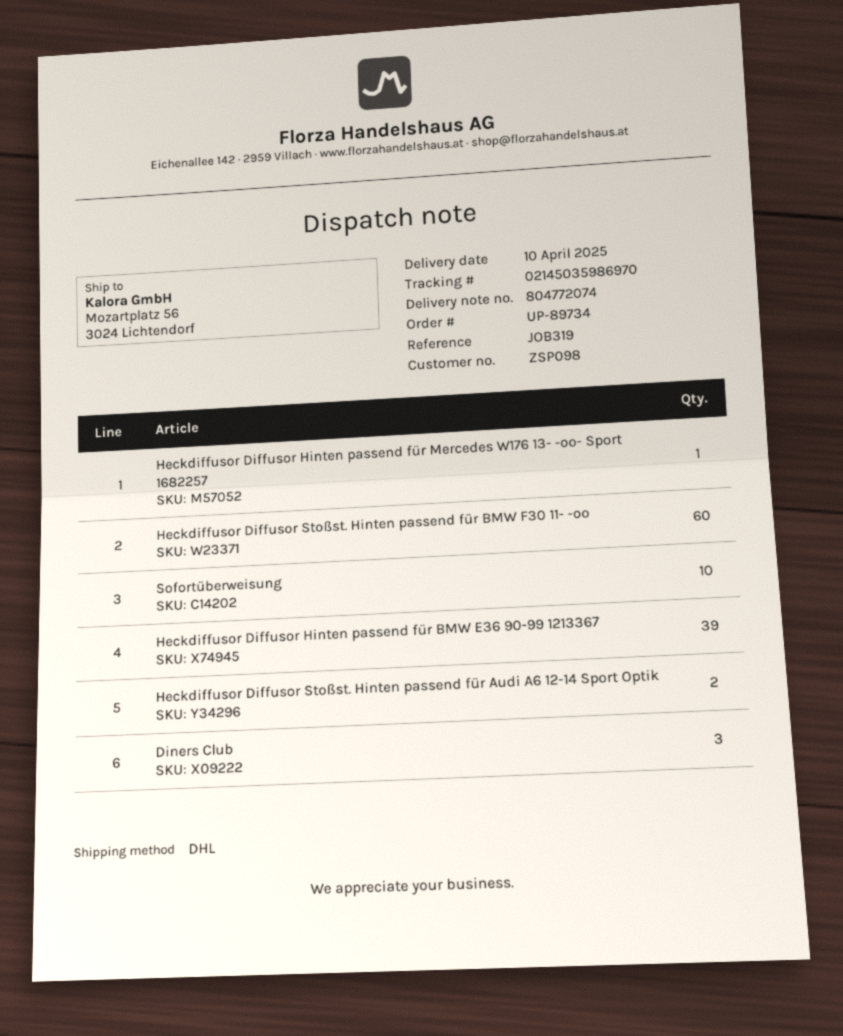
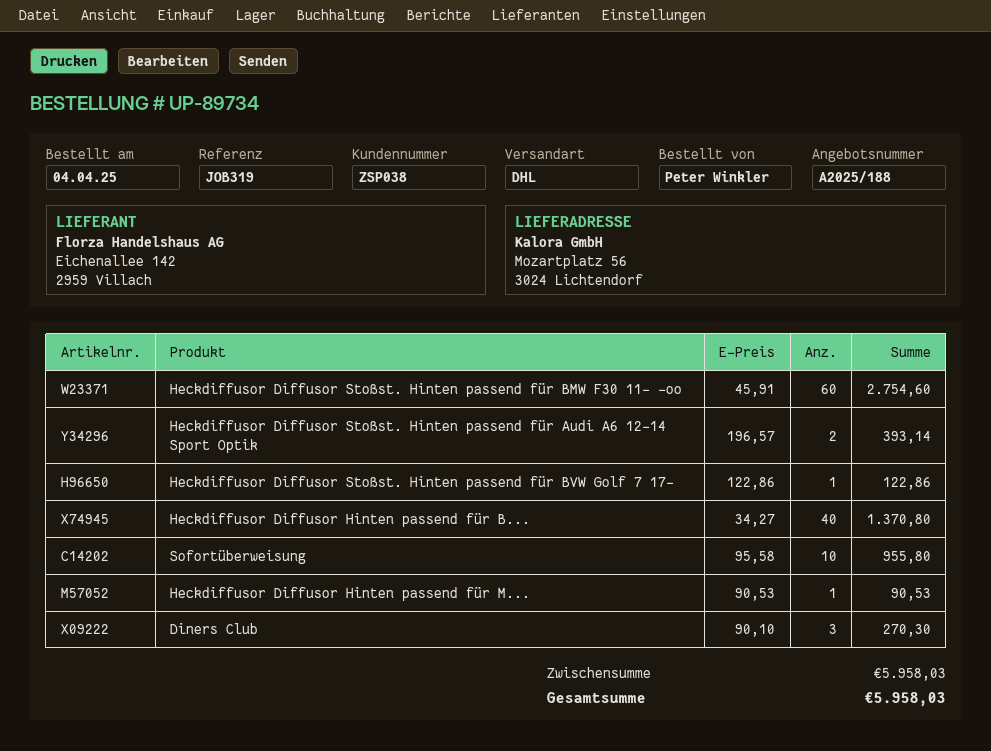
customer number: ZSP098 -> ZSP038
Heckdiffusor Diffusor Hinten passend für BMW E36 90-99 1213367: 39 -> 40
Heckdiffusor Diffusor Stoßst. Hinten passend für BVW Golf 7 17-: none -> 1

